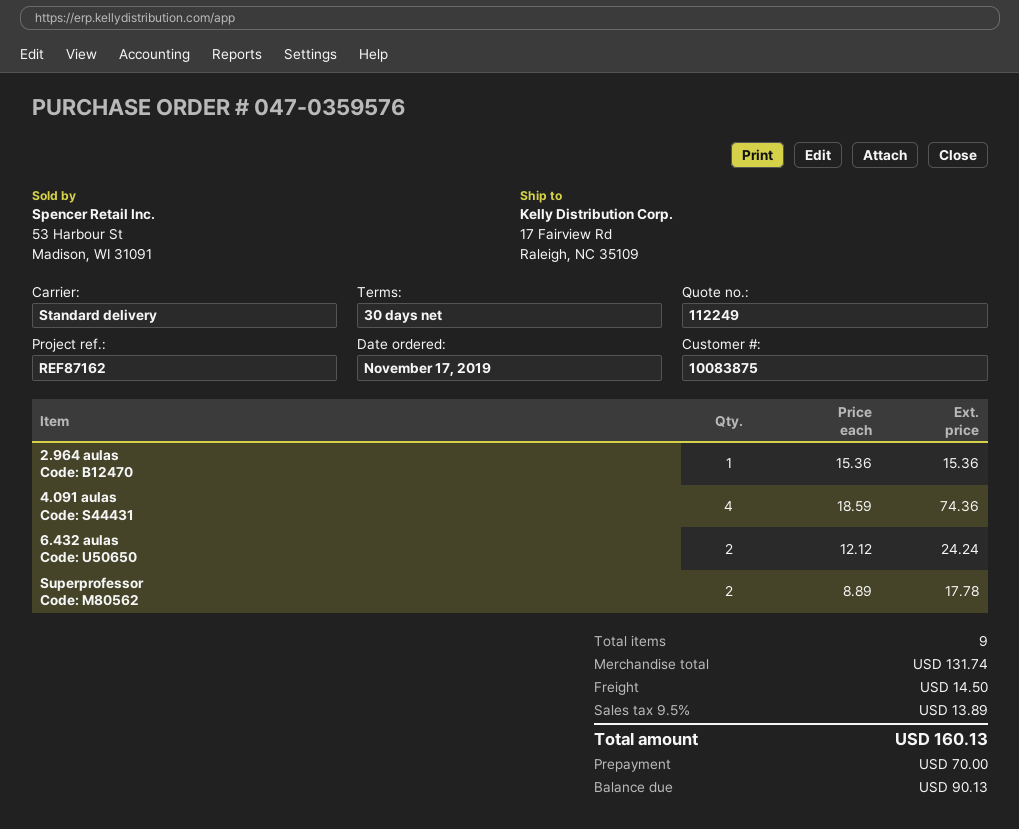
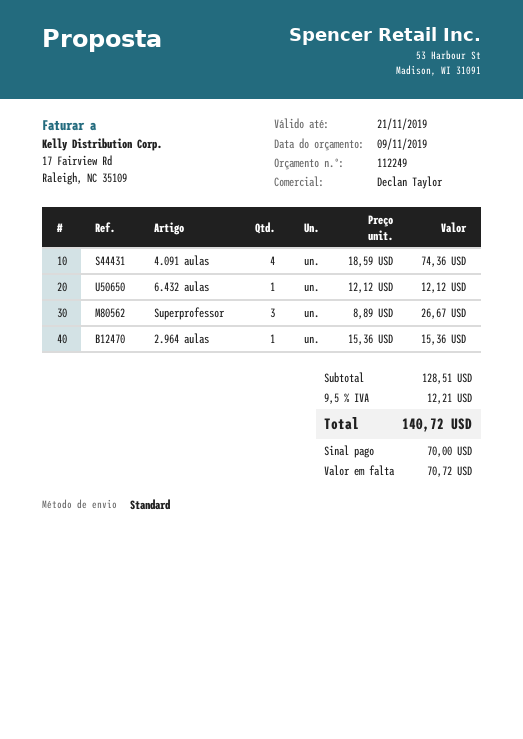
6.432 aulas: 2 x 12.12 = 24.24 -> 1 x 12.12 = 12.12
Superprofessor: 2 x 8.89 = 17.78 -> 3 x 8.89 = 26.67
subtotal: 131.74 -> 128.51
shipping: 14.50 -> none
tax: 9.5% = 13.89 -> 9.5% = 12.21
total: 160.13 -> 140.72
balance: 90.13 -> 70.72

